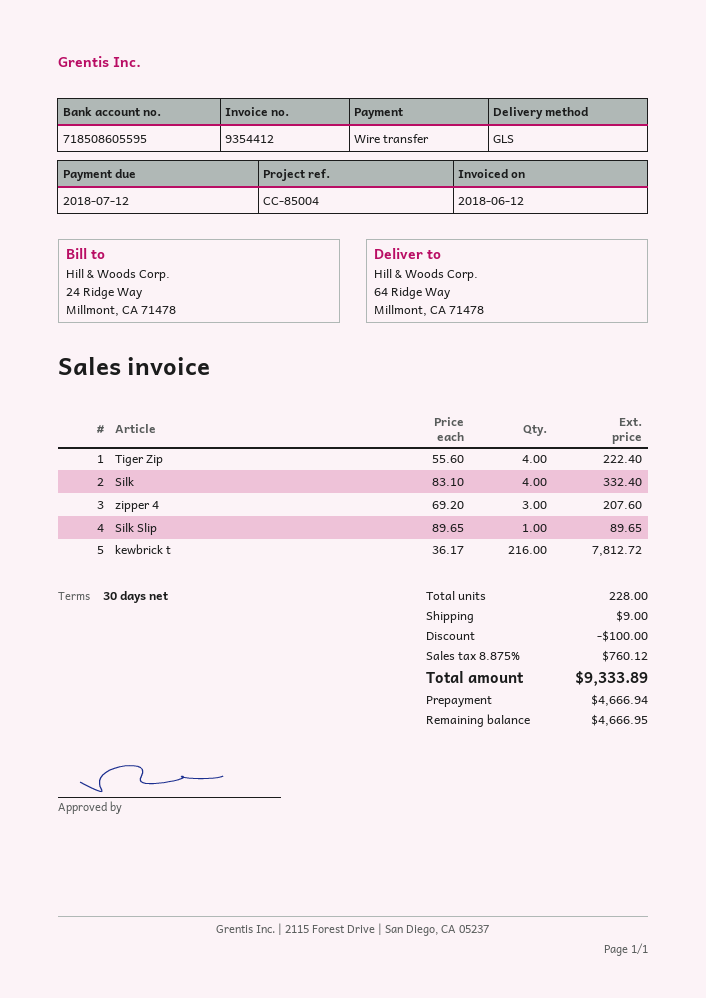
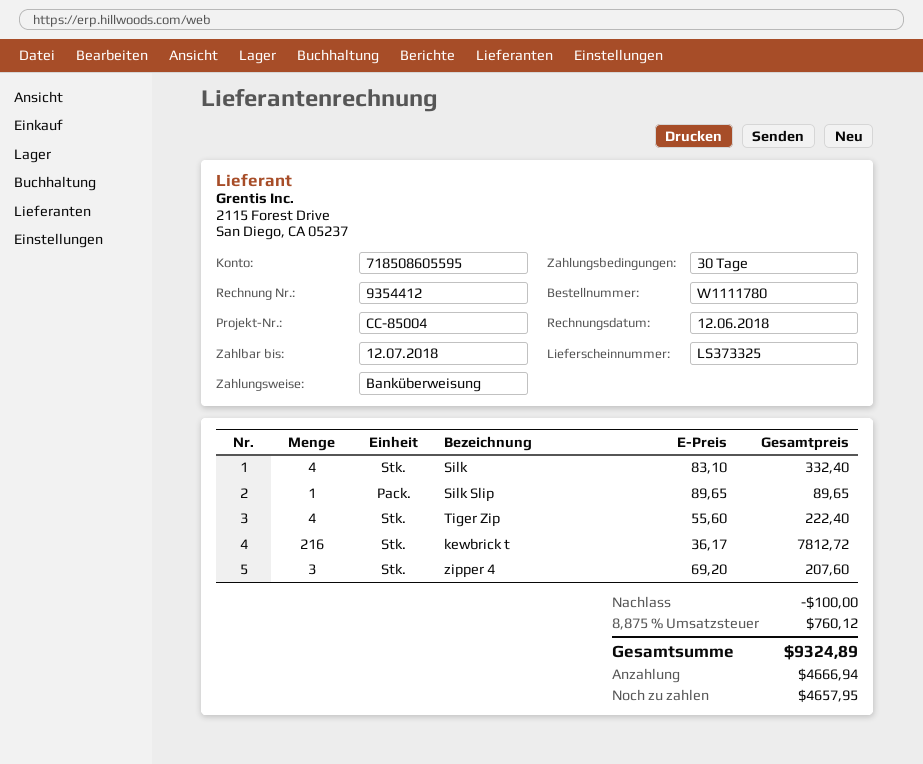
shipping: 9.00 -> none
total: 9333.89 -> 9324.89
balance: 4666.95 -> 4657.95

